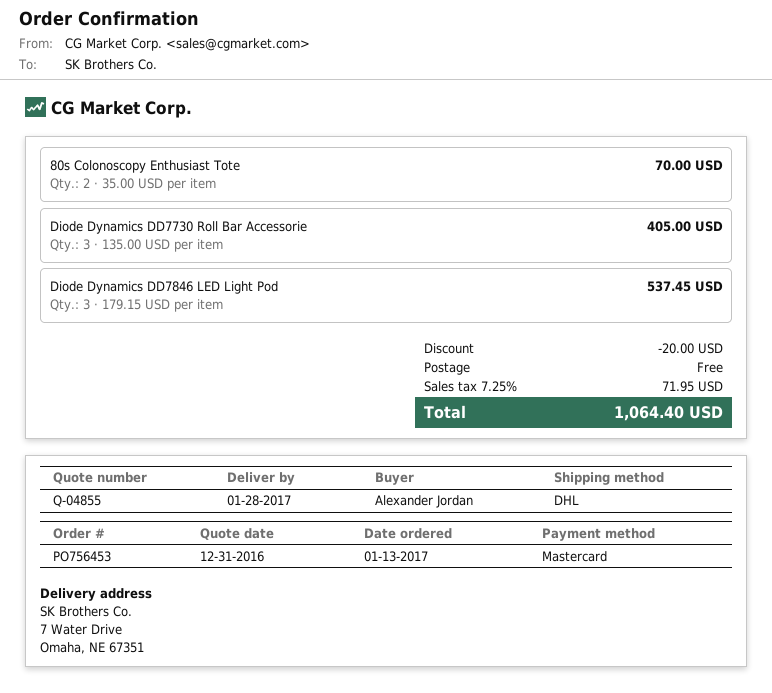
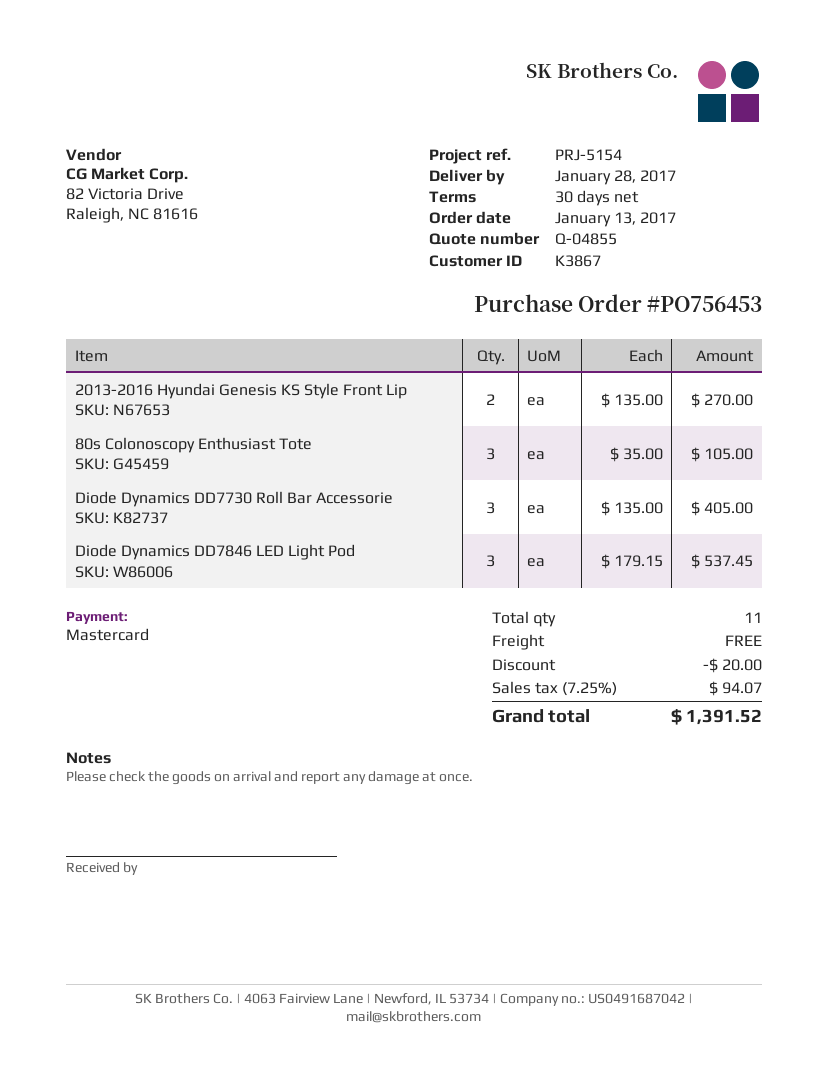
80s Colonoscopy Enthusiast Tote: 2 x 35.00 = 70.00 -> 3 x 35.00 = 105.00
2013-2016 Hyundai Genesis KS Style Front Lip: none -> 2 x 135.00 = 270.00
tax: 7.25% = 71.95 -> 7.25% = 94.07
total: 1064.40 -> 1391.52

